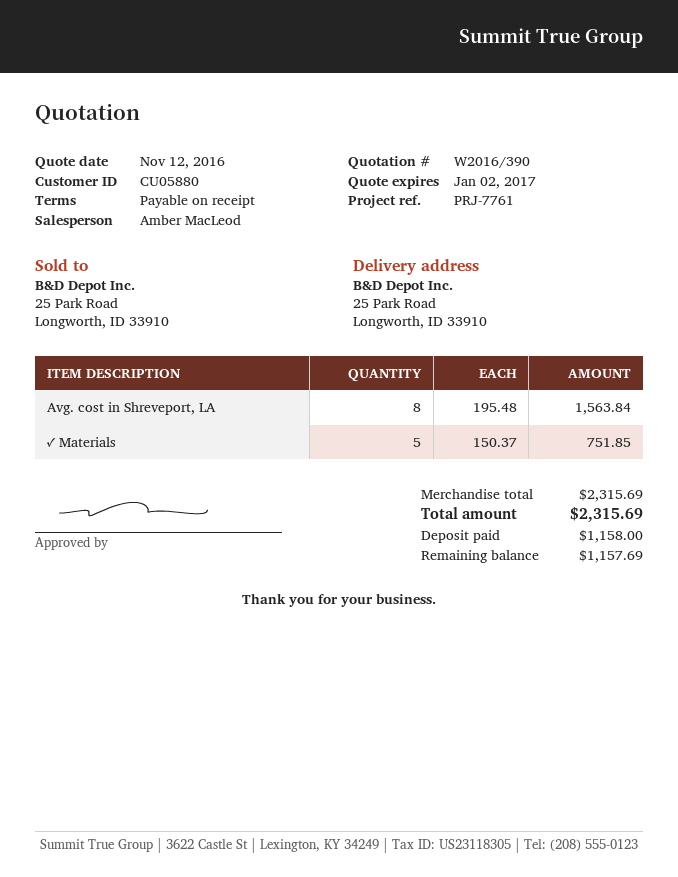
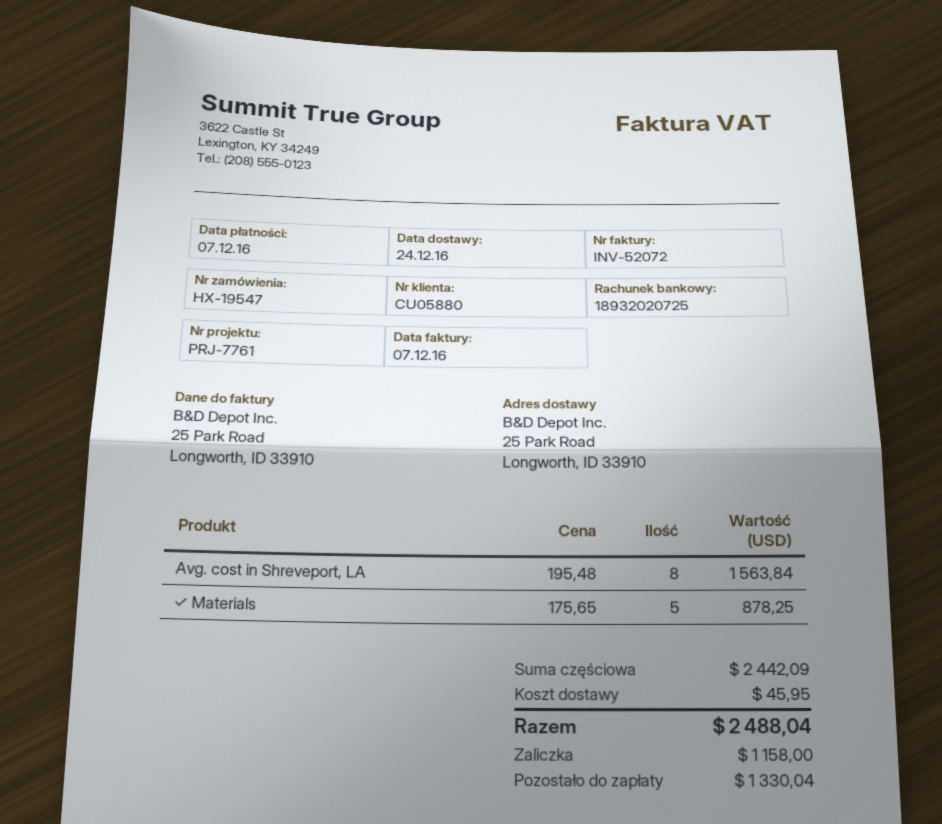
✓ Materials: 5 x 150.37 = 751.85 -> 5 x 175.65 = 878.25
subtotal: 2315.69 -> 2442.09
shipping: none -> 45.95
total: 2315.69 -> 2488.04
balance: 1157.69 -> 1330.04

